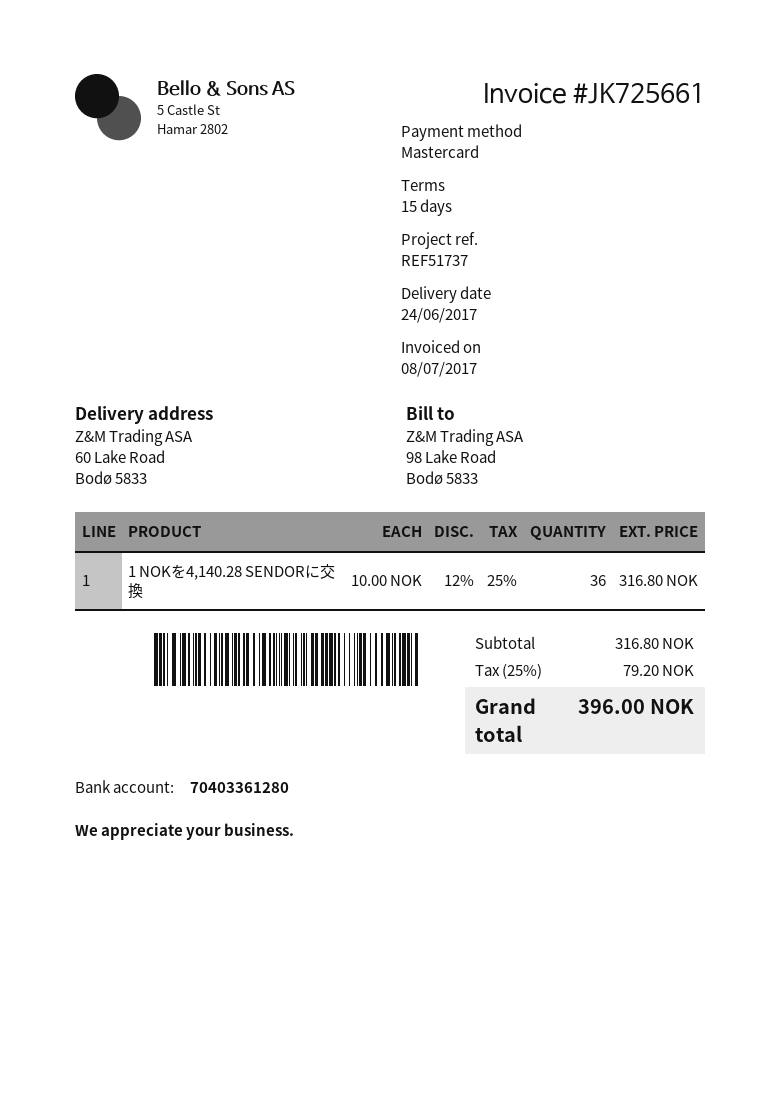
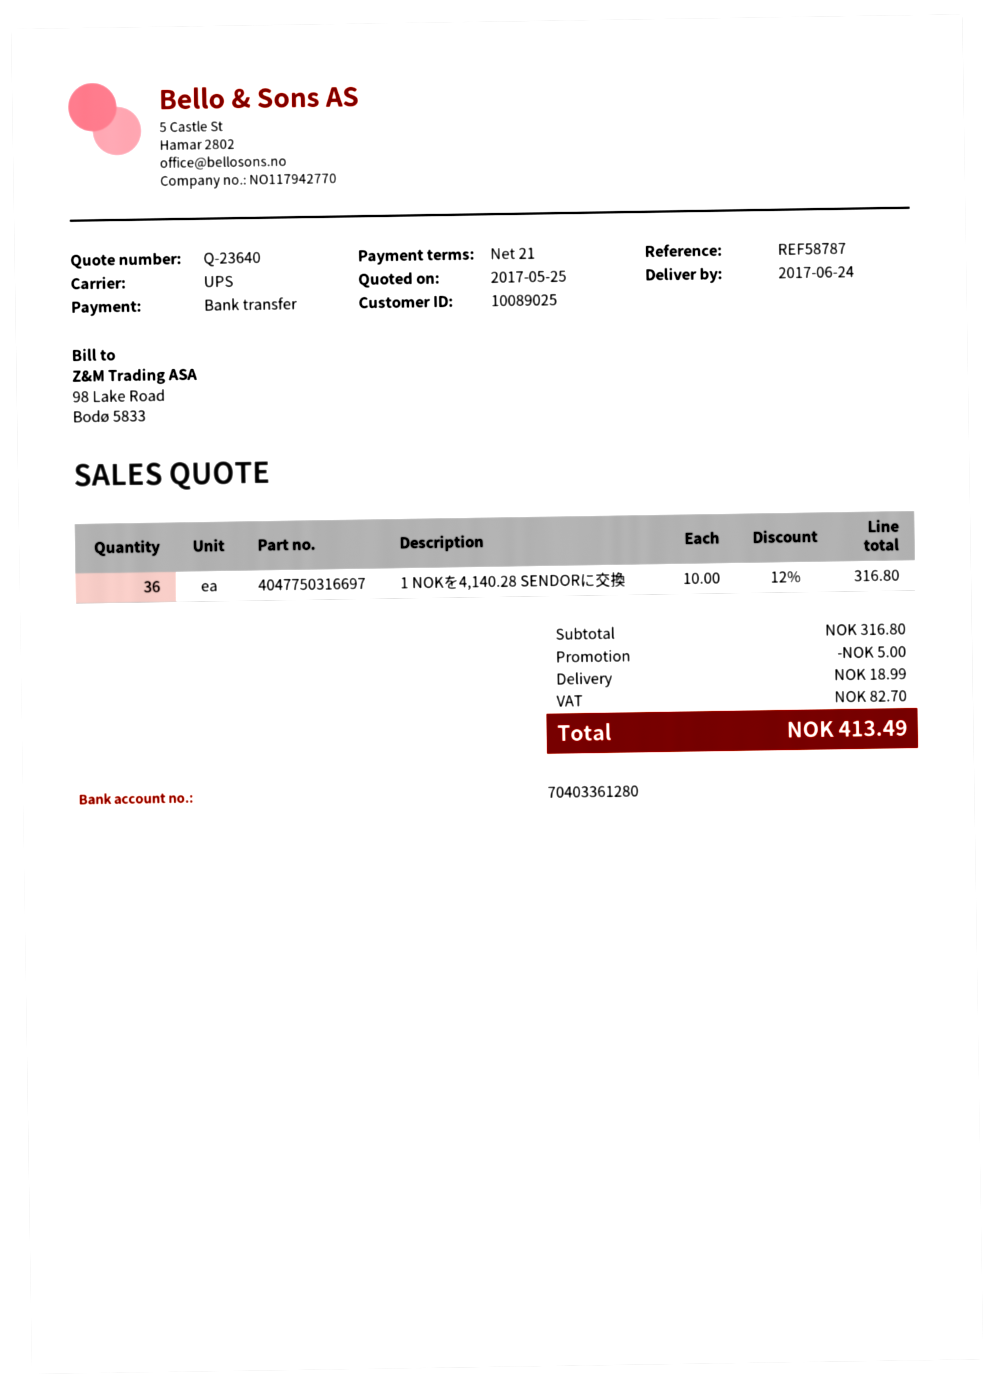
payment terms: 15 days -> 21 days
reference: REF51737 -> REF58787
payment method: Mastercard -> bank transfer
discount: none -> 5.00
shipping: none -> 18.99
tax: 79.20 -> 82.70
total: 396.00 -> 413.49

